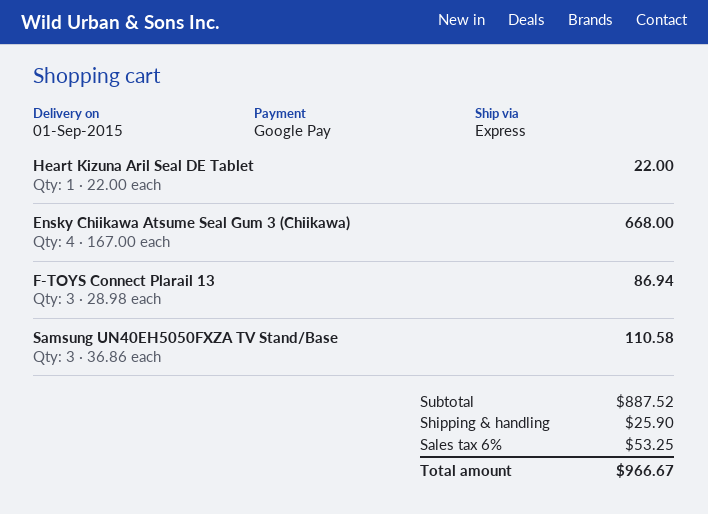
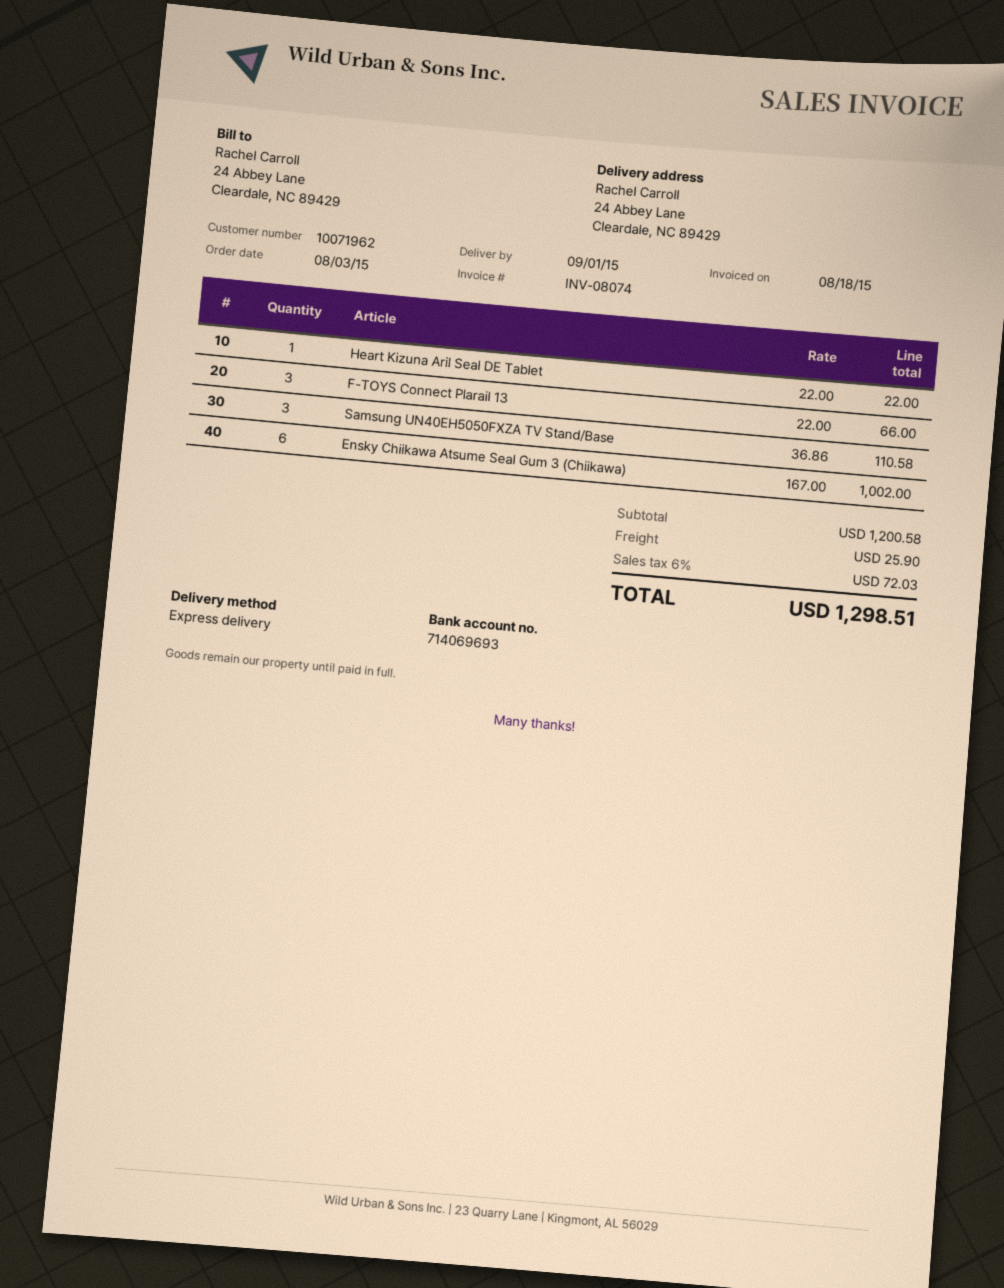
Ensky Chiikawa Atsume Seal Gum 3 (Chiikawa): 4 x 167.00 = 668.00 -> 6 x 167.00 = 1002.00
F-TOYS Connect Plarail 13: 3 x 28.98 = 86.94 -> 3 x 22.00 = 66.00
subtotal: 887.52 -> 1200.58
tax: 6% = 53.25 -> 6% = 72.03
total: 966.67 -> 1298.51

